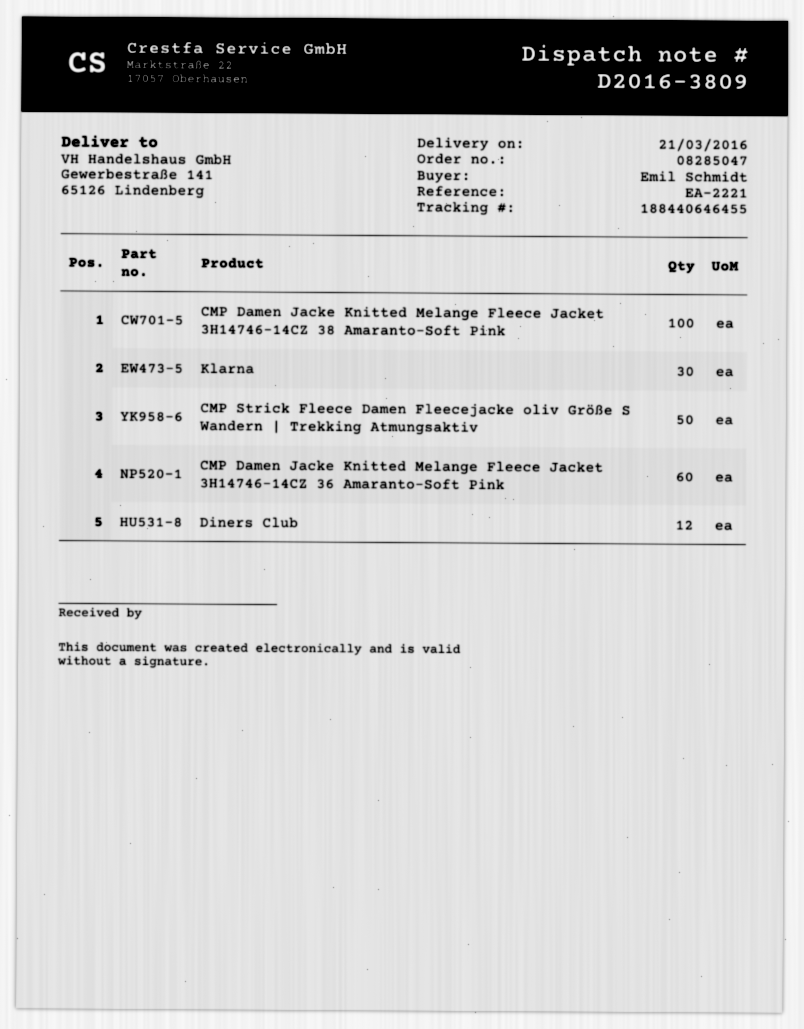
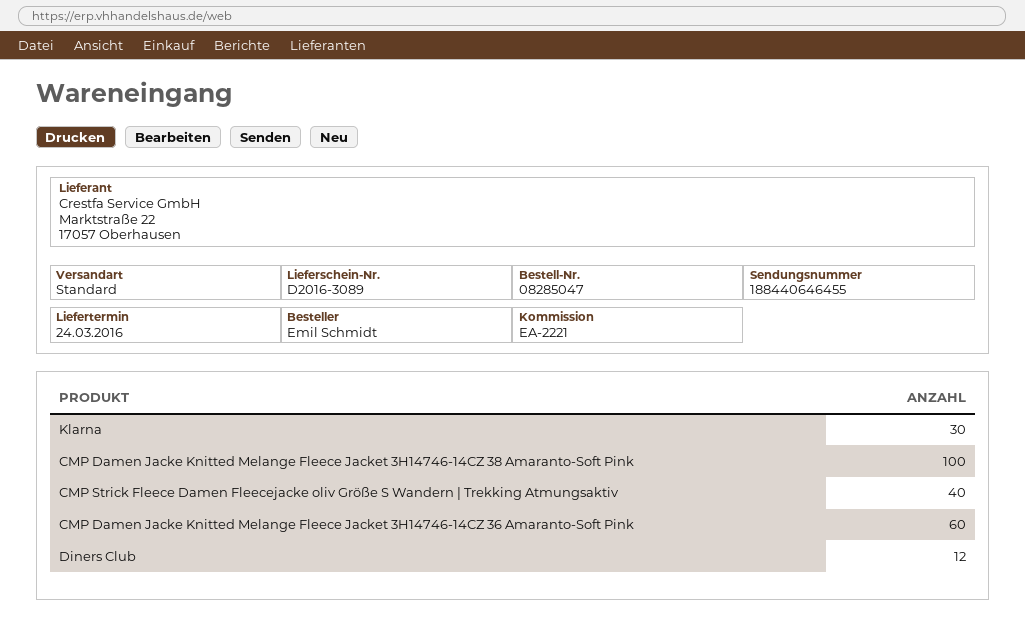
delivery note number: D2016-3809 -> D2016-3089
delivery date: 2016-03-21 -> 2016-03-24
CMP Strick Fleece Damen Fleecejacke oliv Größe S Wandern | Trekking Atmungsaktiv: 50 -> 40

